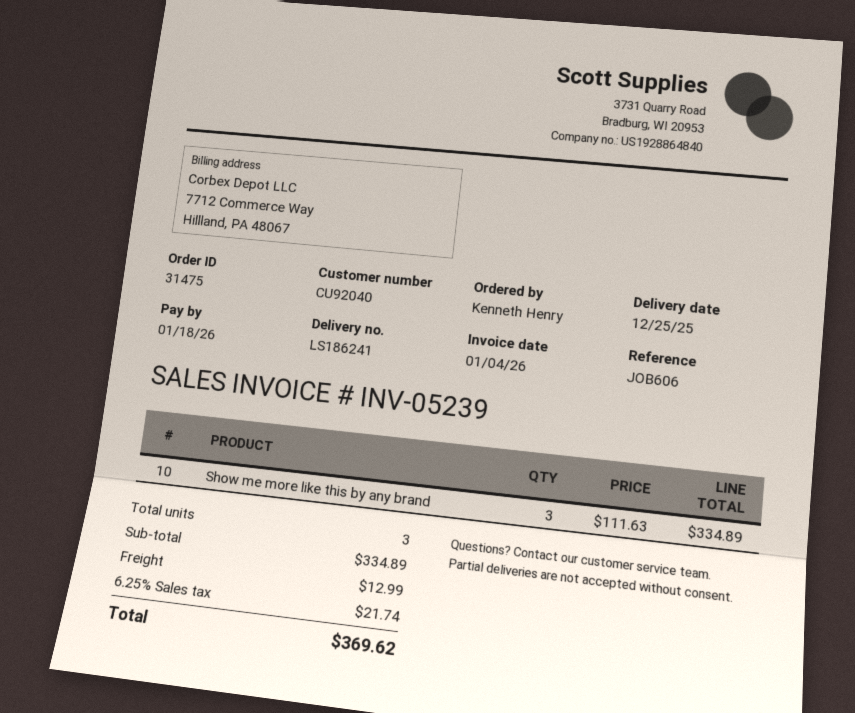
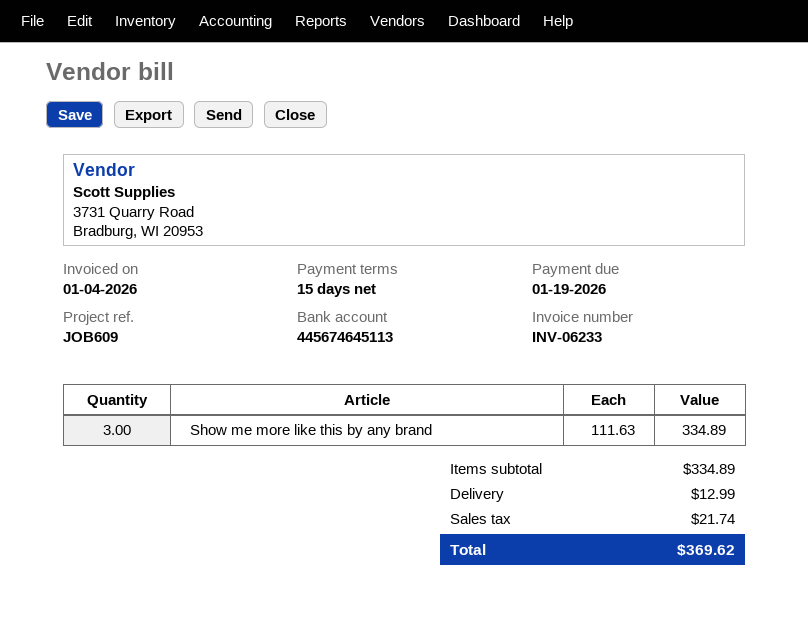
invoice number: INV-05239 -> INV-06233
due date: 2026-01-18 -> 2026-01-19
reference: JOB606 -> JOB609

